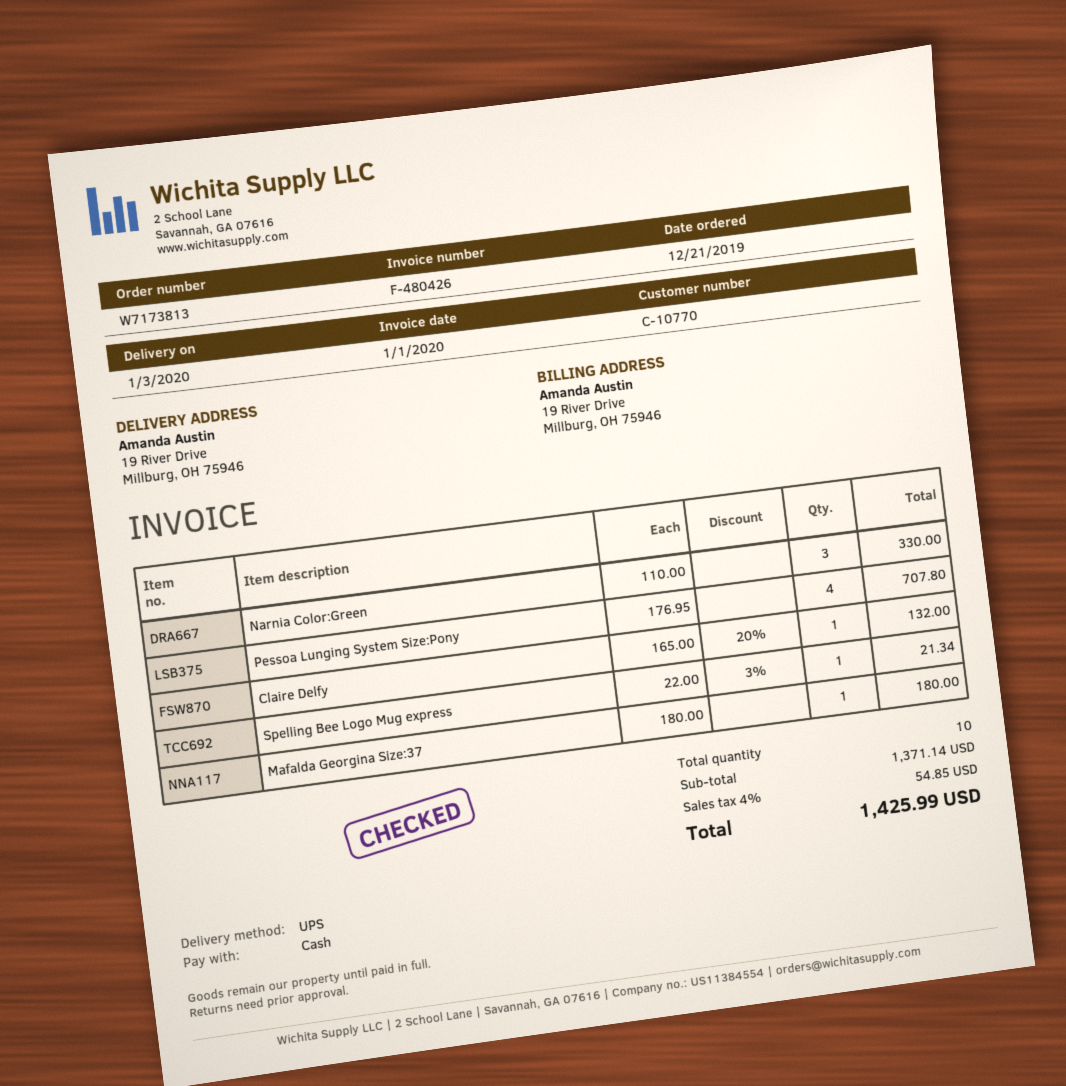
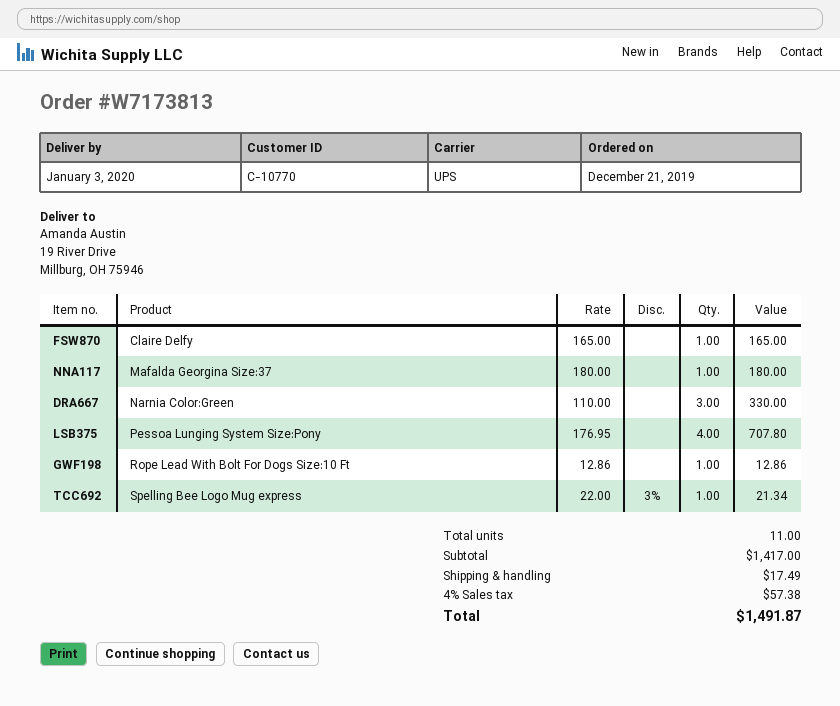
Claire Delfy: 1 x 165.00 - 20% = 132.00 -> 1 x 165.00 = 165.00
Rope Lead With Bolt For Dogs Size:10 Ft: none -> 1 x 12.86 = 12.86
total quantity: 10 -> 11
subtotal: 1371.14 -> 1417.00
shipping: none -> 17.49
tax: 4% = 54.85 -> 4% = 57.38
total: 1425.99 -> 1491.87

